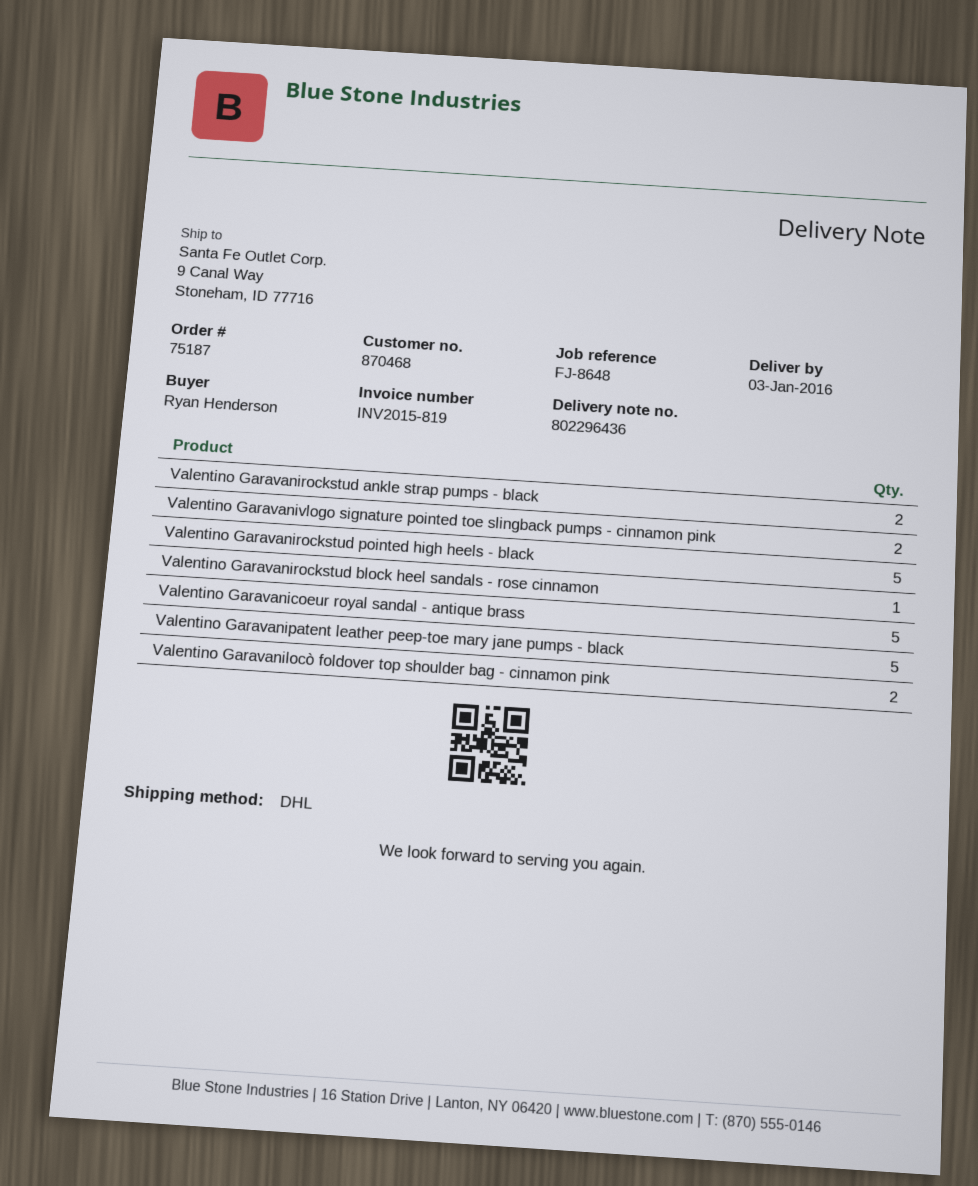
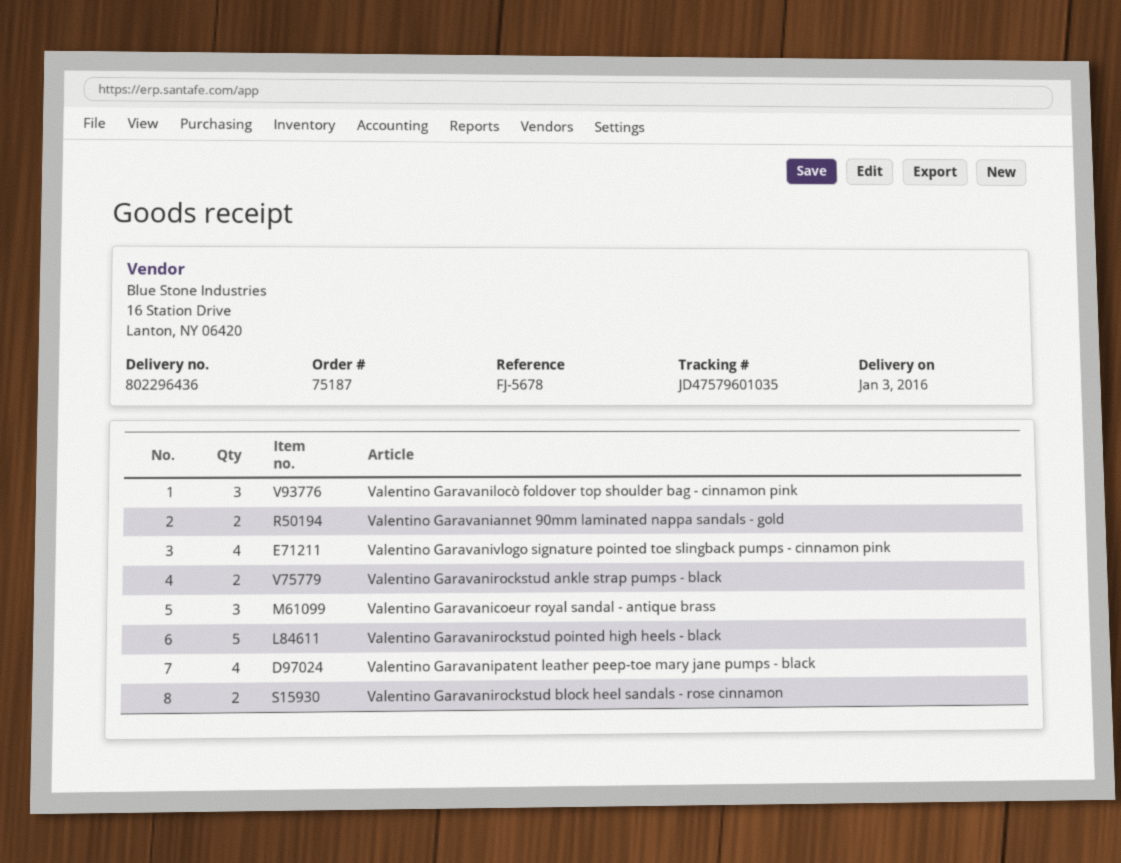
reference: FJ-8648 -> FJ-5678
Valentino Garavanivlogo signature pointed toe slingback pumps - cinnamon pink: 2 -> 4
Valentino Garavanirockstud block heel sandals - rose cinnamon: 1 -> 2
Valentino Garavanicoeur royal sandal - antique brass: 5 -> 3
Valentino Garavanipatent leather peep-toe mary jane pumps - black: 5 -> 4
Valentino Garavanilocò foldover top shoulder bag - cinnamon pink: 2 -> 3
Valentino Garavaniannet 90mm laminated nappa sandals - gold: none -> 2

